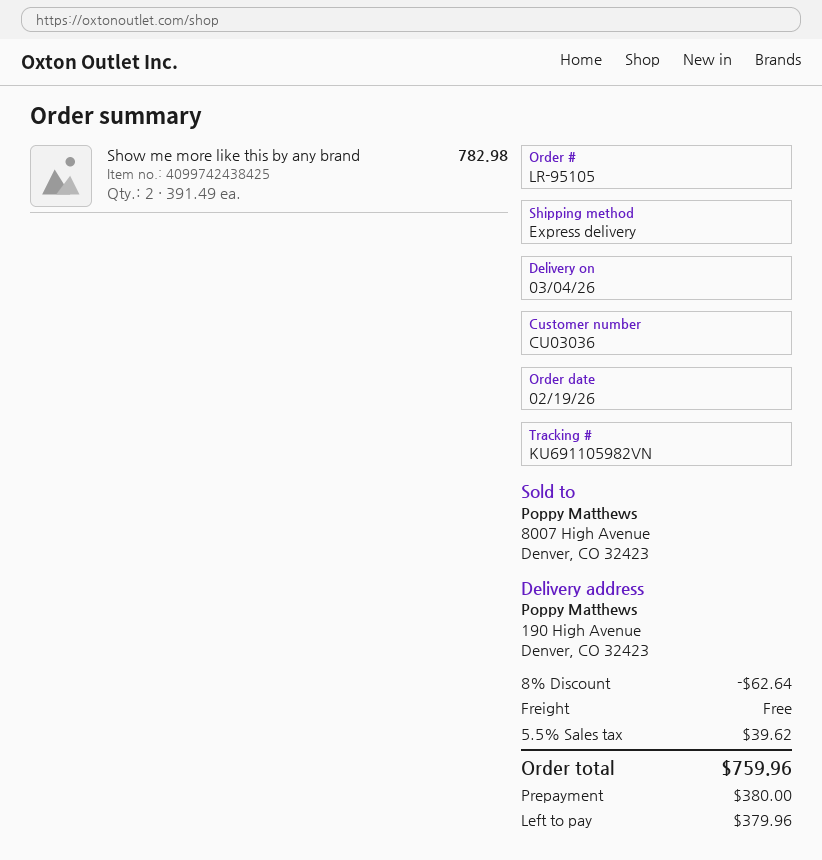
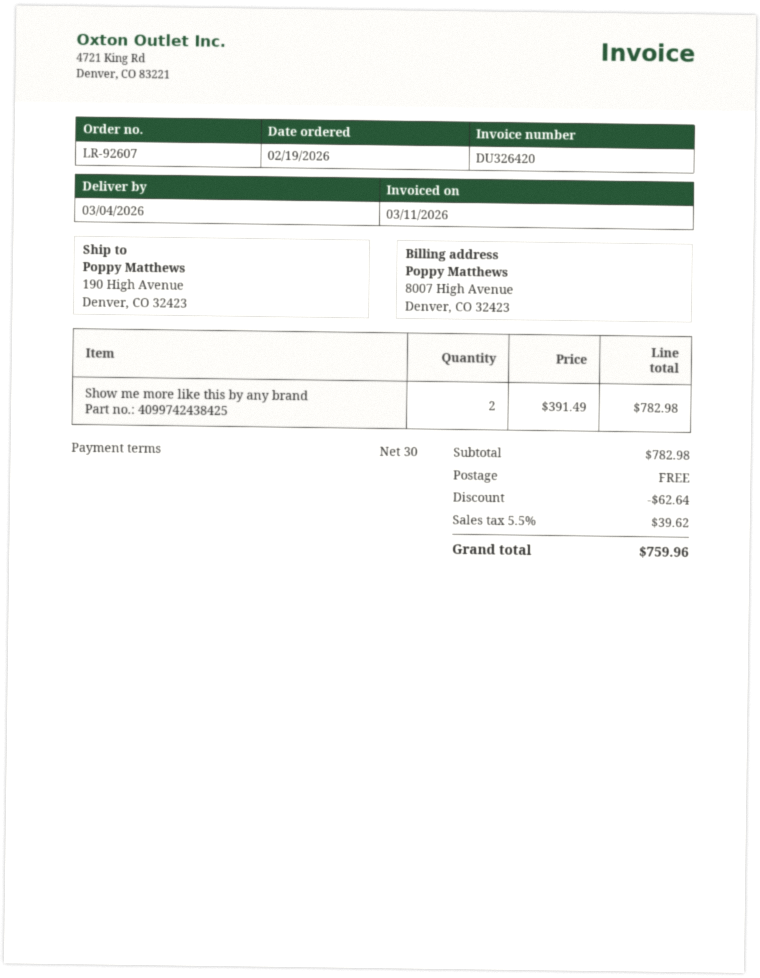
order number: LR-95105 -> LR-92607

